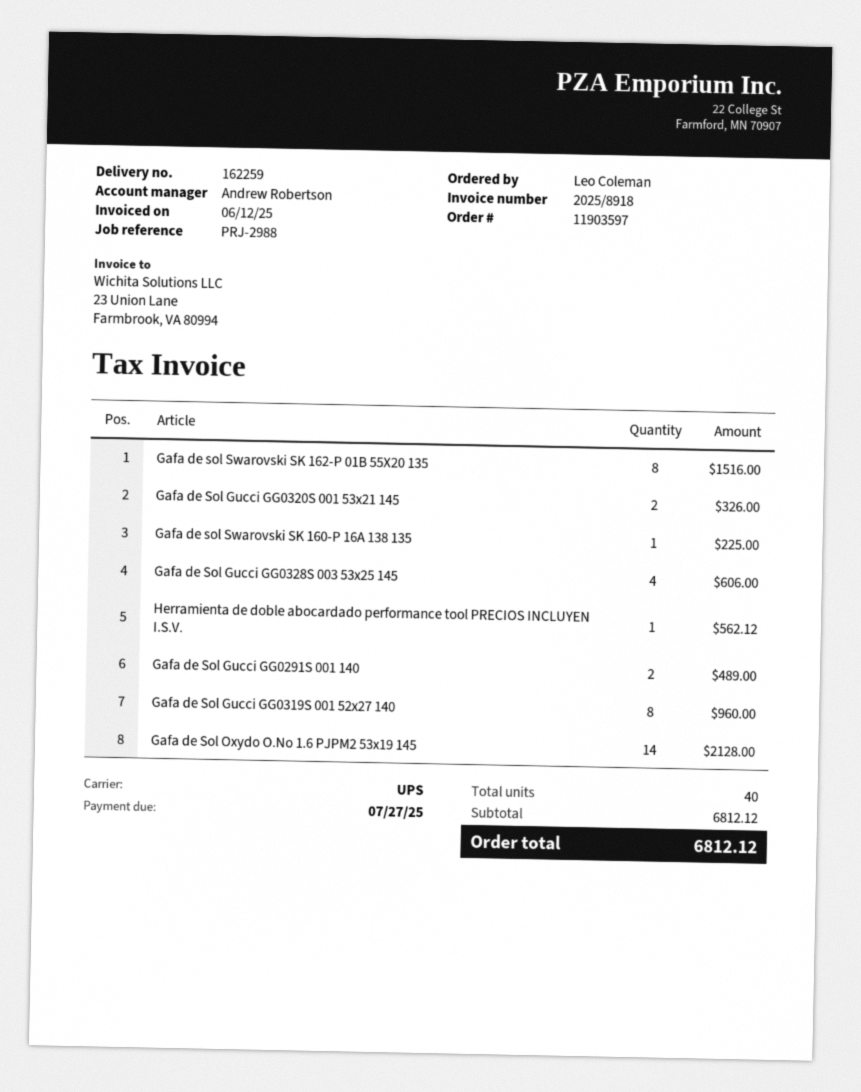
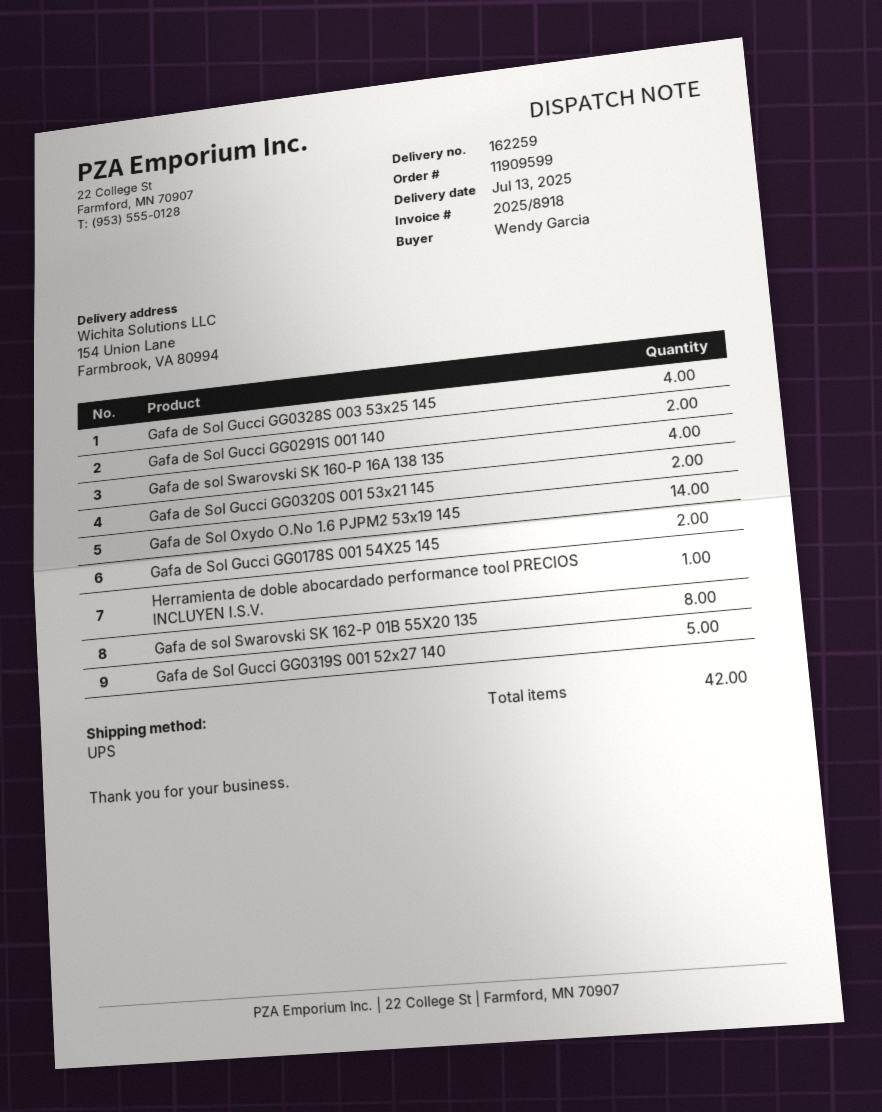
order number: 11903597 -> 11909599
ordered by: Leo Coleman -> Wendy Garcia
Gafa de sol Swarovski SK 160-P 16A 138 135: 1 -> 4
Gafa de Sol Gucci GG0319S 001 52x27 140: 8 -> 5
Gafa de Sol Gucci GG0178S 001 54X25 145: none -> 2
total quantity: 40 -> 42

